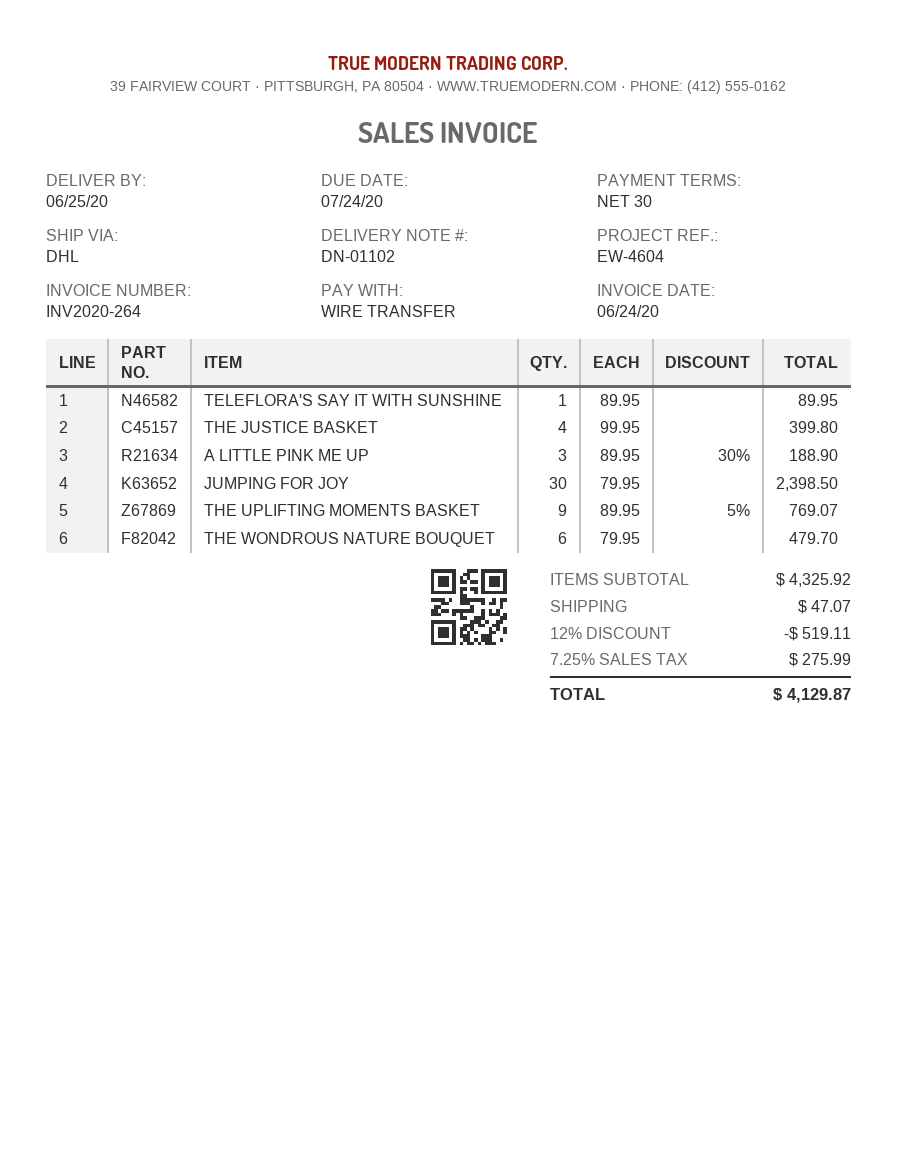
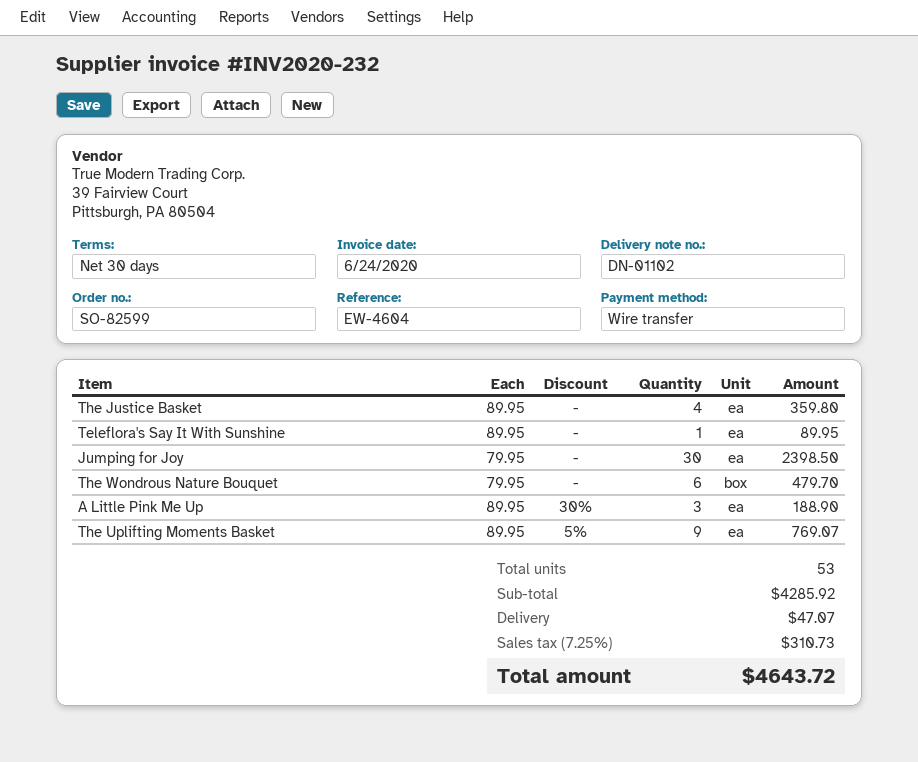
invoice number: INV2020-264 -> INV2020-232
THE JUSTICE BASKET: 4 x 99.95 = 399.80 -> 4 x 89.95 = 359.80
subtotal: 4325.92 -> 4285.92
discount: 12% = 519.11 -> none
tax: 7.25% = 275.99 -> 7.25% = 310.73
total: 4129.87 -> 4643.72

